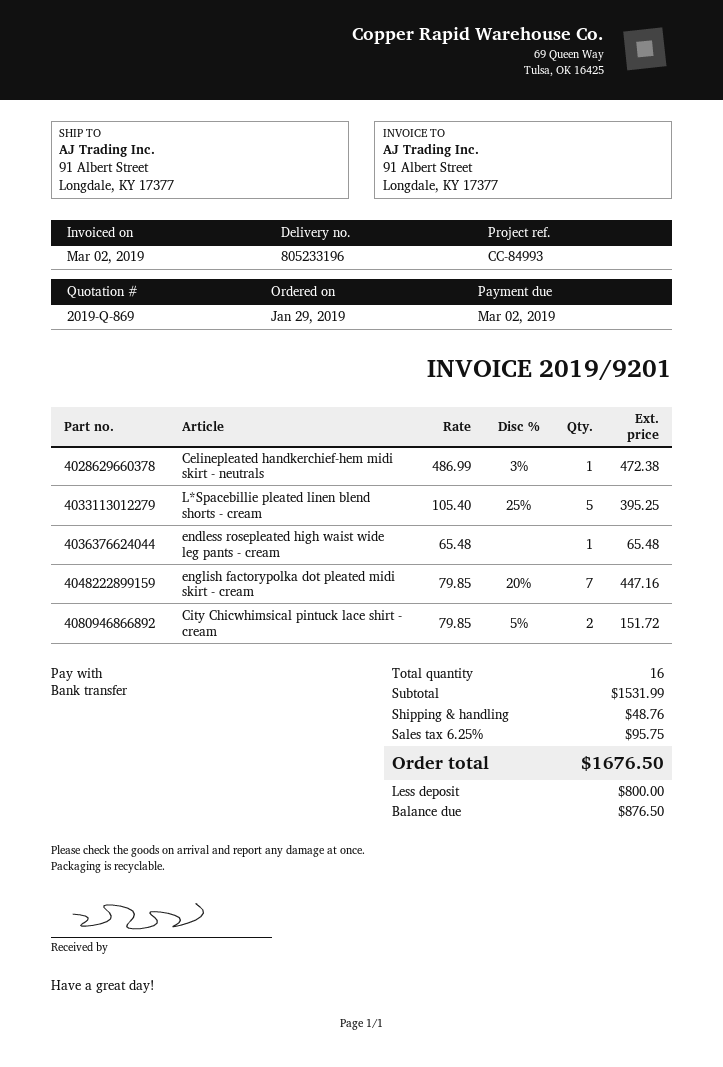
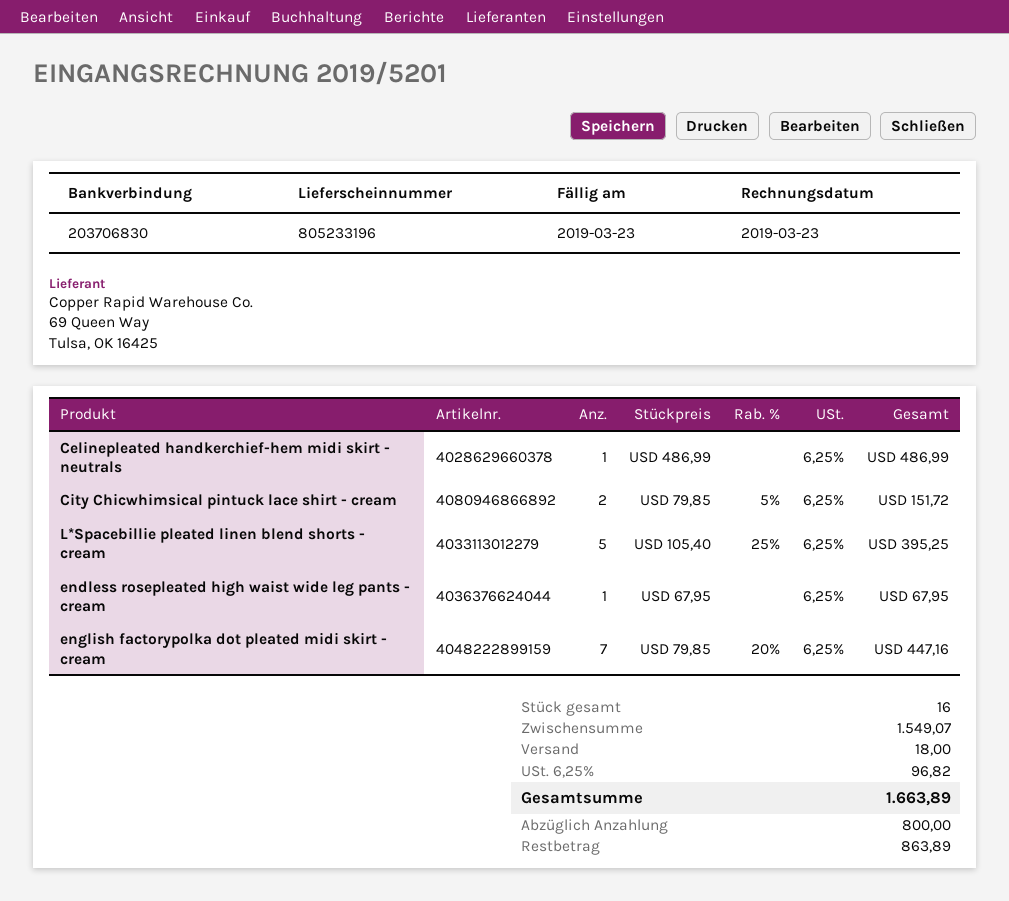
invoice number: 2019/9201 -> 2019/5201
invoice date: 2019-03-02 -> 2019-03-23
due date: 2019-03-02 -> 2019-03-23
Celinepleated handkerchief-hem midi skirt - neutrals: 1 x 486.99 - 3% = 472.38 -> 1 x 486.99 = 486.99
endless rosepleated high waist wide leg pants - cream: 1 x 65.48 = 65.48 -> 1 x 67.95 = 67.95
subtotal: 1531.99 -> 1549.07
shipping: 48.76 -> 18.00
tax: 6.25% = 95.75 -> 6.25% = 96.82
total: 1676.50 -> 1663.89
balance: 876.50 -> 863.89

